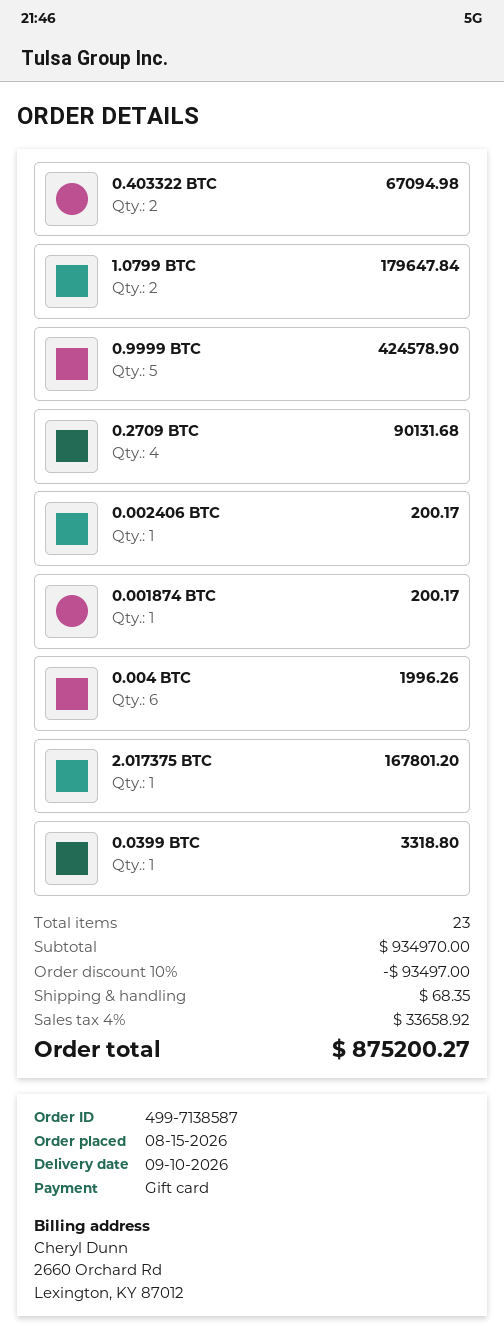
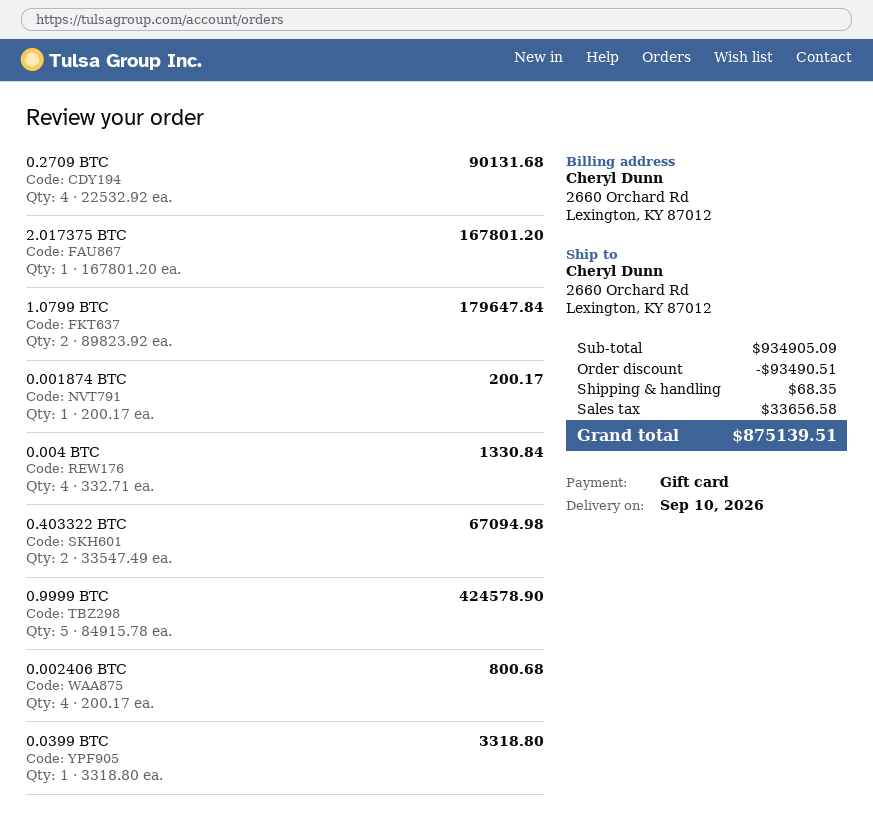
0.002406 BTC: 1 for 200.17 -> 4 for 800.68
0.004 BTC: 6 for 1996.26 -> 4 for 1330.84
subtotal: 934970.00 -> 934905.09
discount: 93497.00 -> 93490.51
tax: 33658.92 -> 33656.58
total: 875200.27 -> 875139.51

